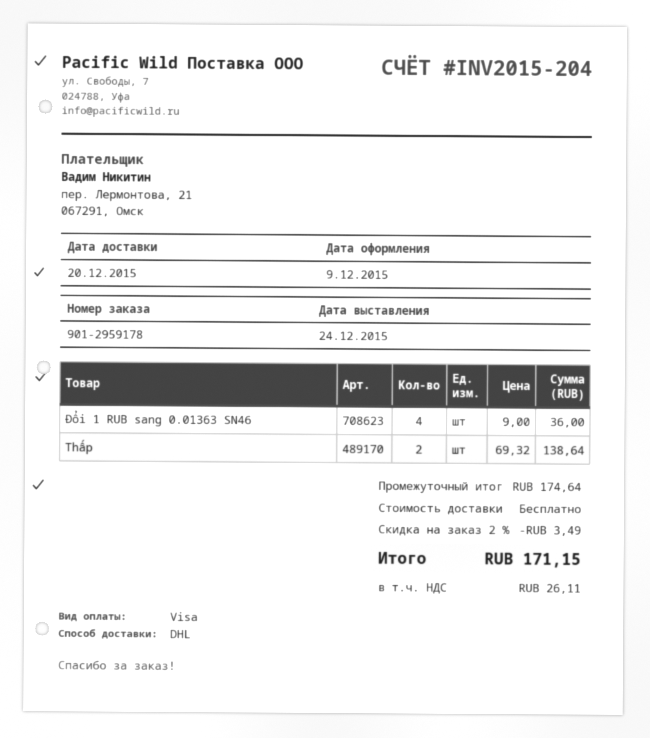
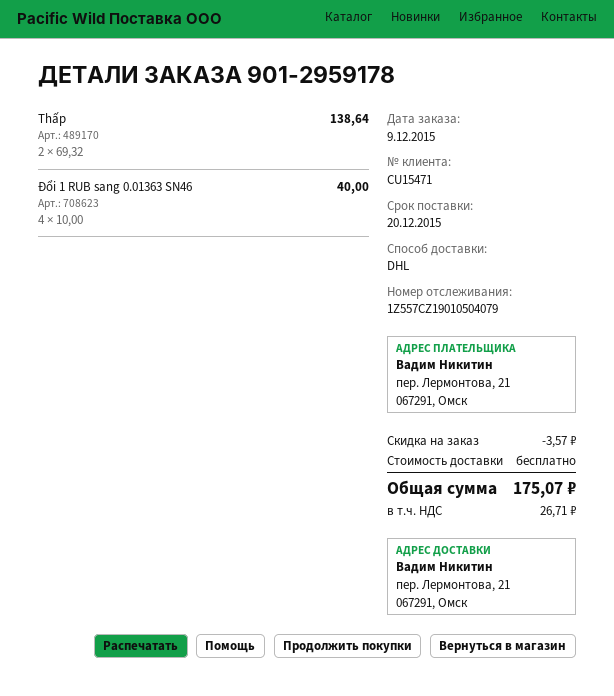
Đổi 1 RUB sang 0.01363 SN46: 4 x 9.00 = 36.00 -> 4 x 10.00 = 40.00
discount: 3.49 -> 3.57
tax: 26.11 -> 26.71
total: 171.15 -> 175.07

